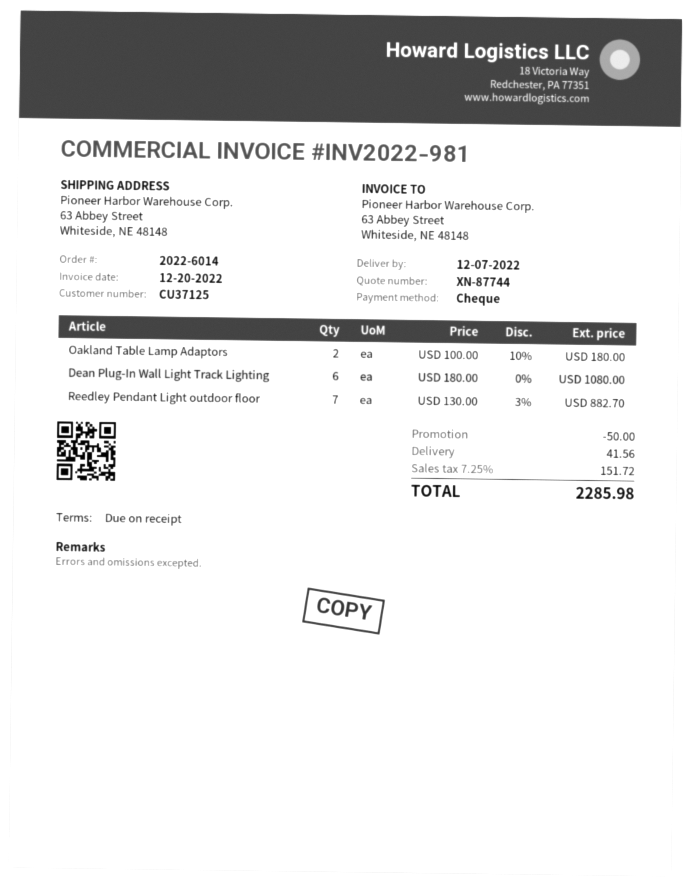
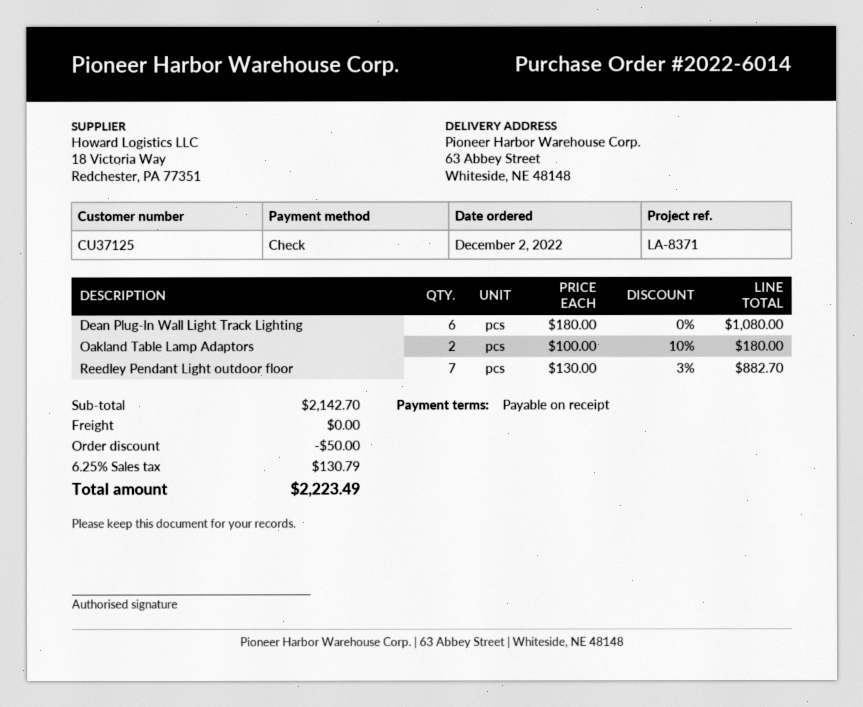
shipping: 41.56 -> 0.00
tax: 7.25% = 151.72 -> 6.25% = 130.79
total: 2285.98 -> 2223.49

